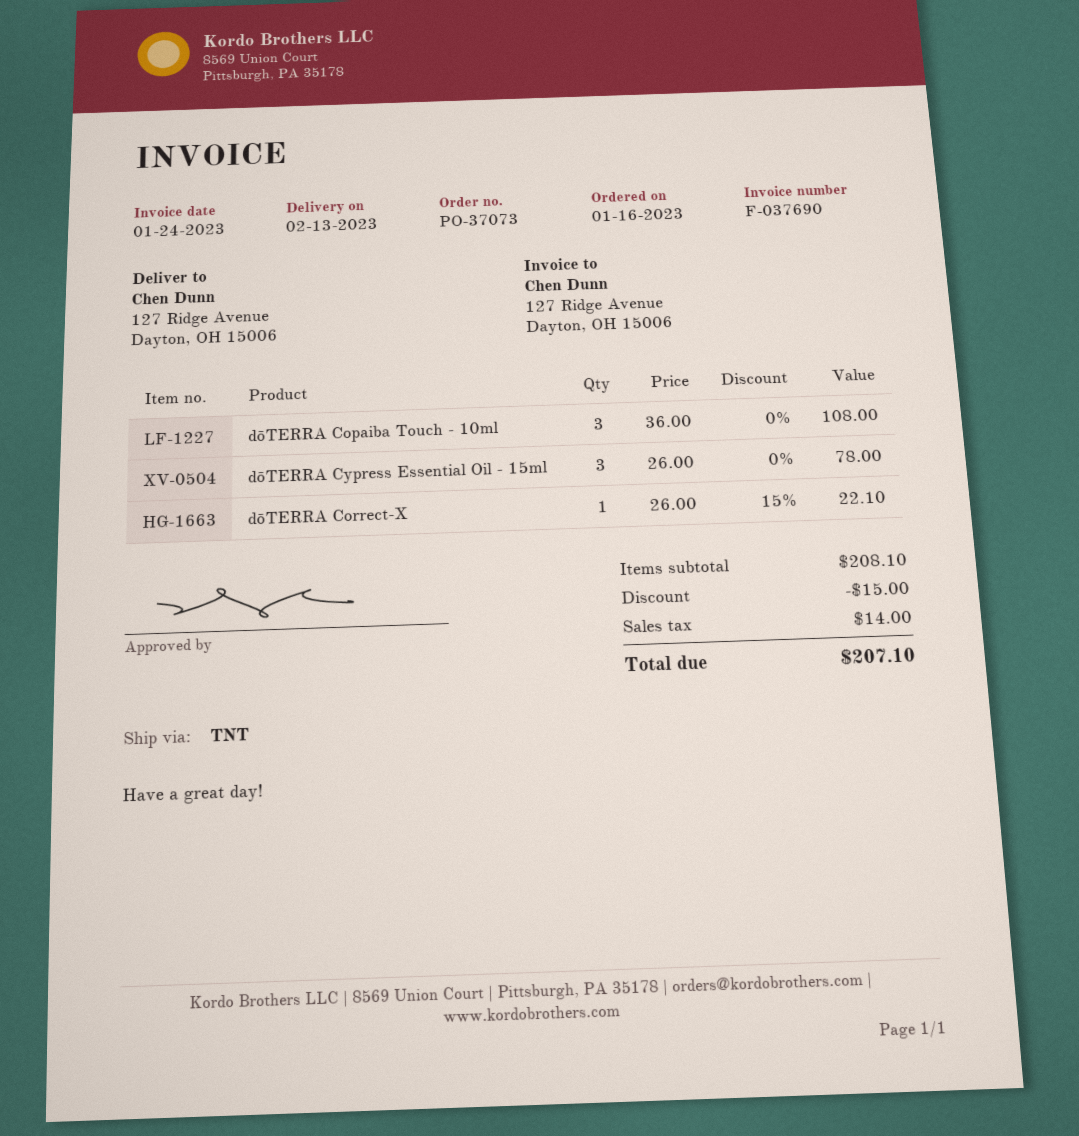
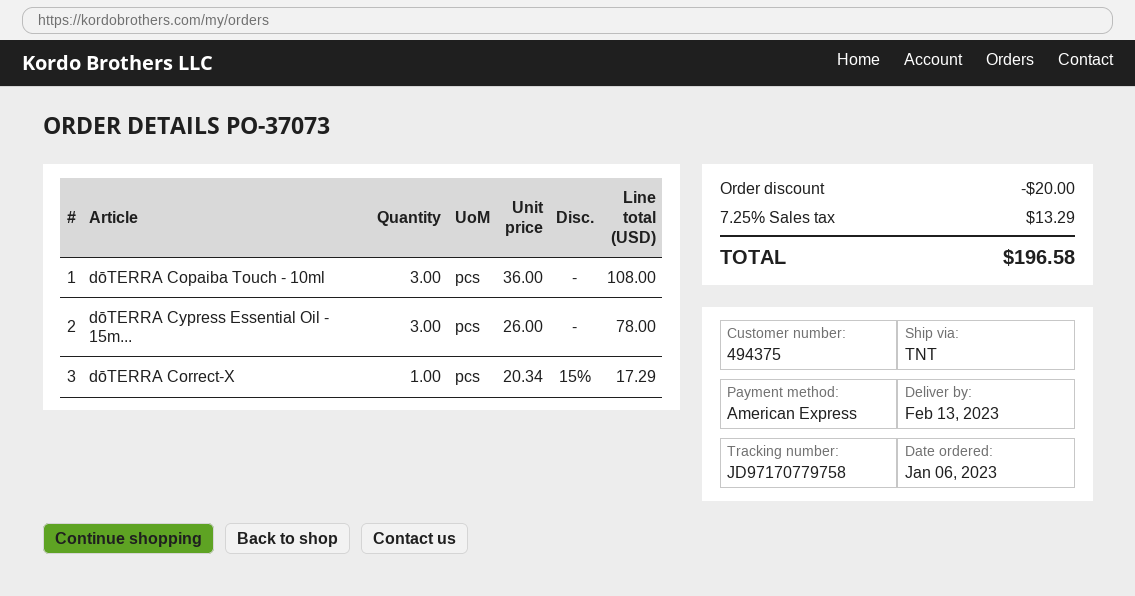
order date: 2023-01-16 -> 2023-01-06
dōTERRA Correct-X: 1 x 26.00 - 15% = 22.10 -> 1 x 20.34 - 15% = 17.29
discount: 15.00 -> 20.00
tax: 14.00 -> 13.29
total: 207.10 -> 196.58

